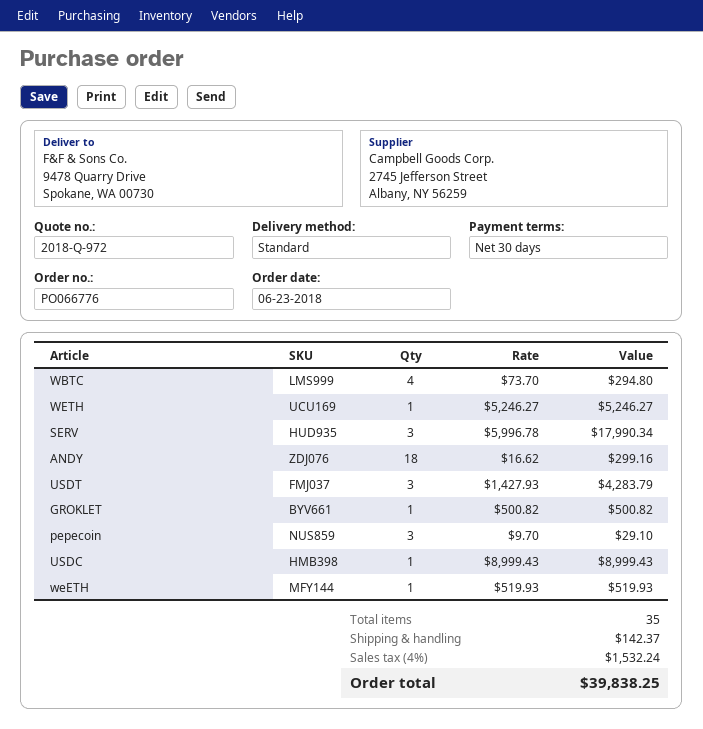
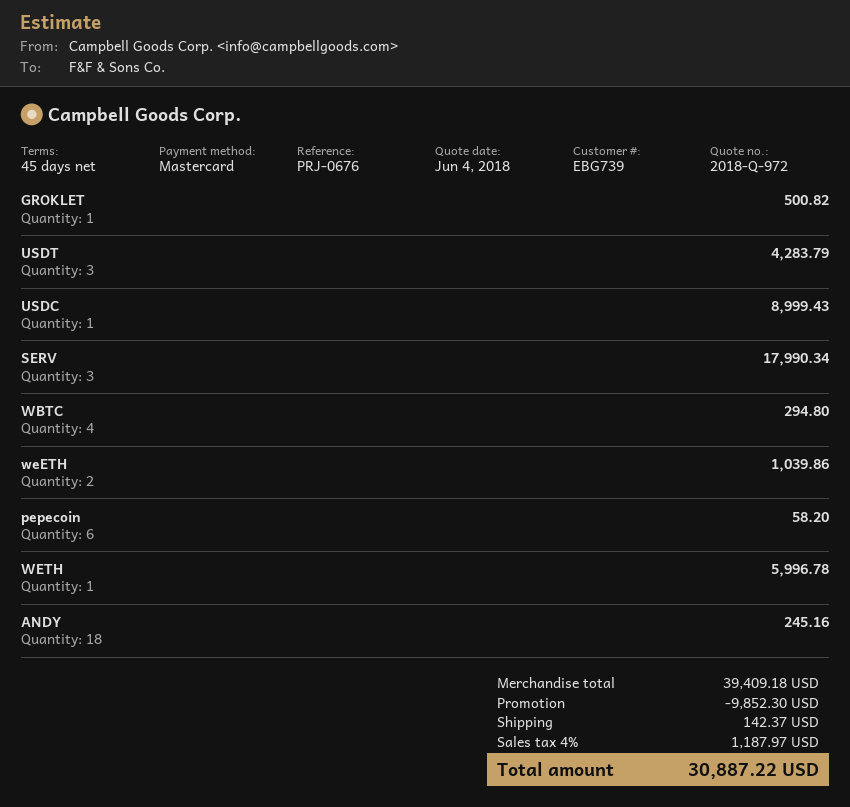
payment terms: 30 days -> 45 days
WETH: 1 for 5246.27 -> 1 for 5996.78
ANDY: 18 for 299.16 -> 18 for 245.16
pepecoin: 3 for 29.10 -> 6 for 58.20
weETH: 1 for 519.93 -> 2 for 1039.86
discount: none -> 9852.30
tax: 4% = 1532.24 -> 4% = 1187.97
total: 39838.25 -> 30887.22

